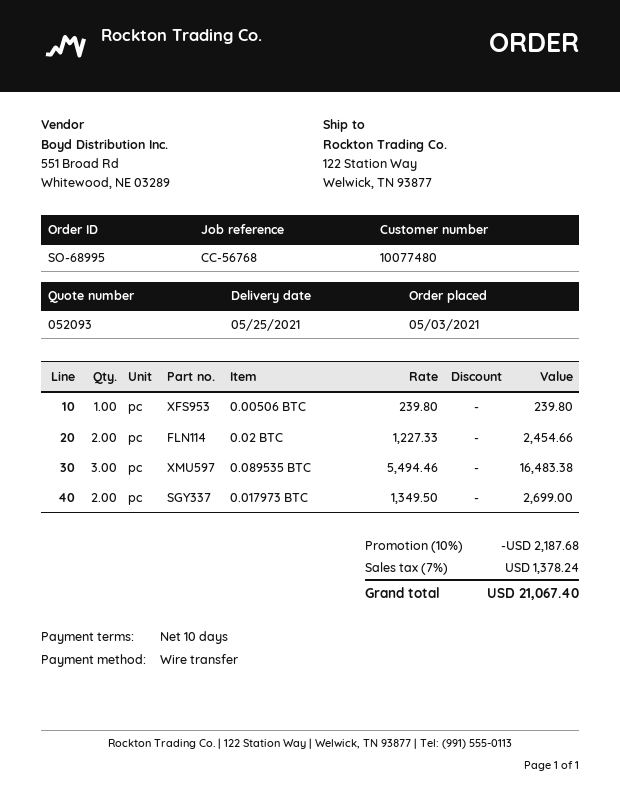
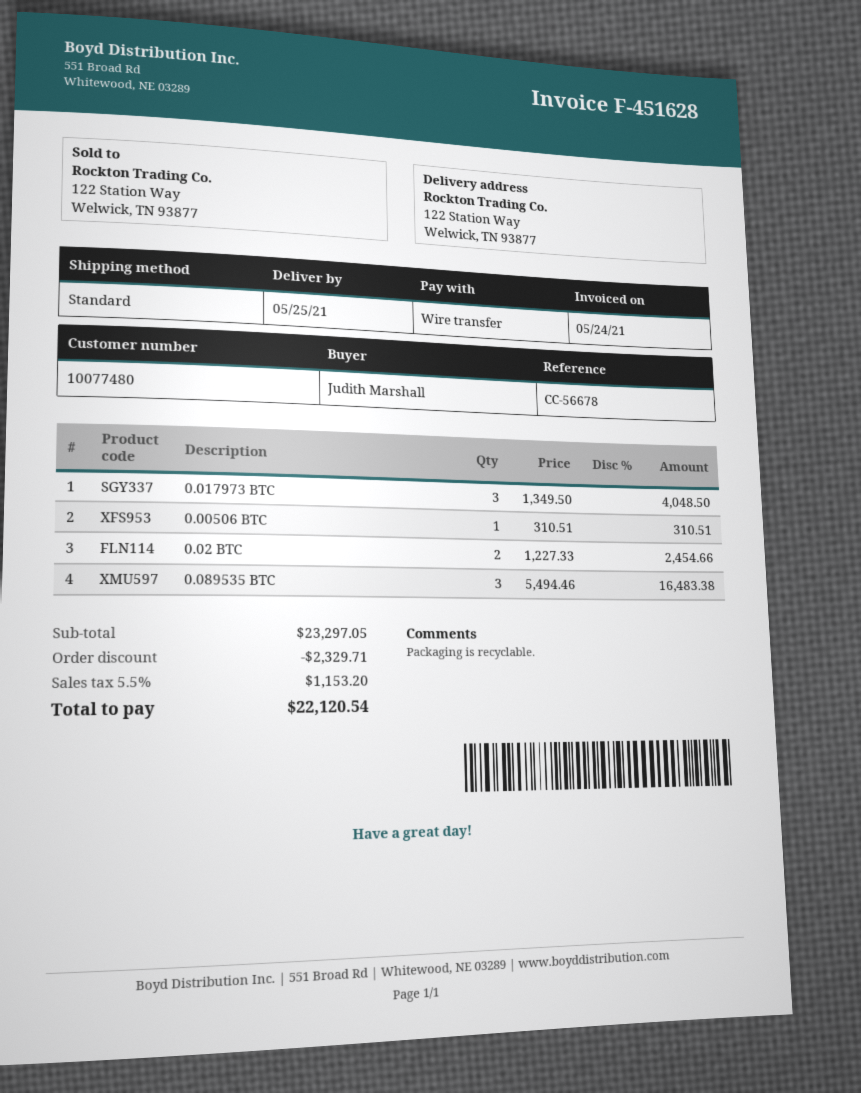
reference: CC-56768 -> CC-56678
0.00506 BTC: 1 x 239.80 = 239.80 -> 1 x 310.51 = 310.51
0.017973 BTC: 2 x 1349.50 = 2699.00 -> 3 x 1349.50 = 4048.50
discount: 2187.68 -> 2329.71
tax: 7% = 1378.24 -> 5.5% = 1153.20
total: 21067.40 -> 22120.54

